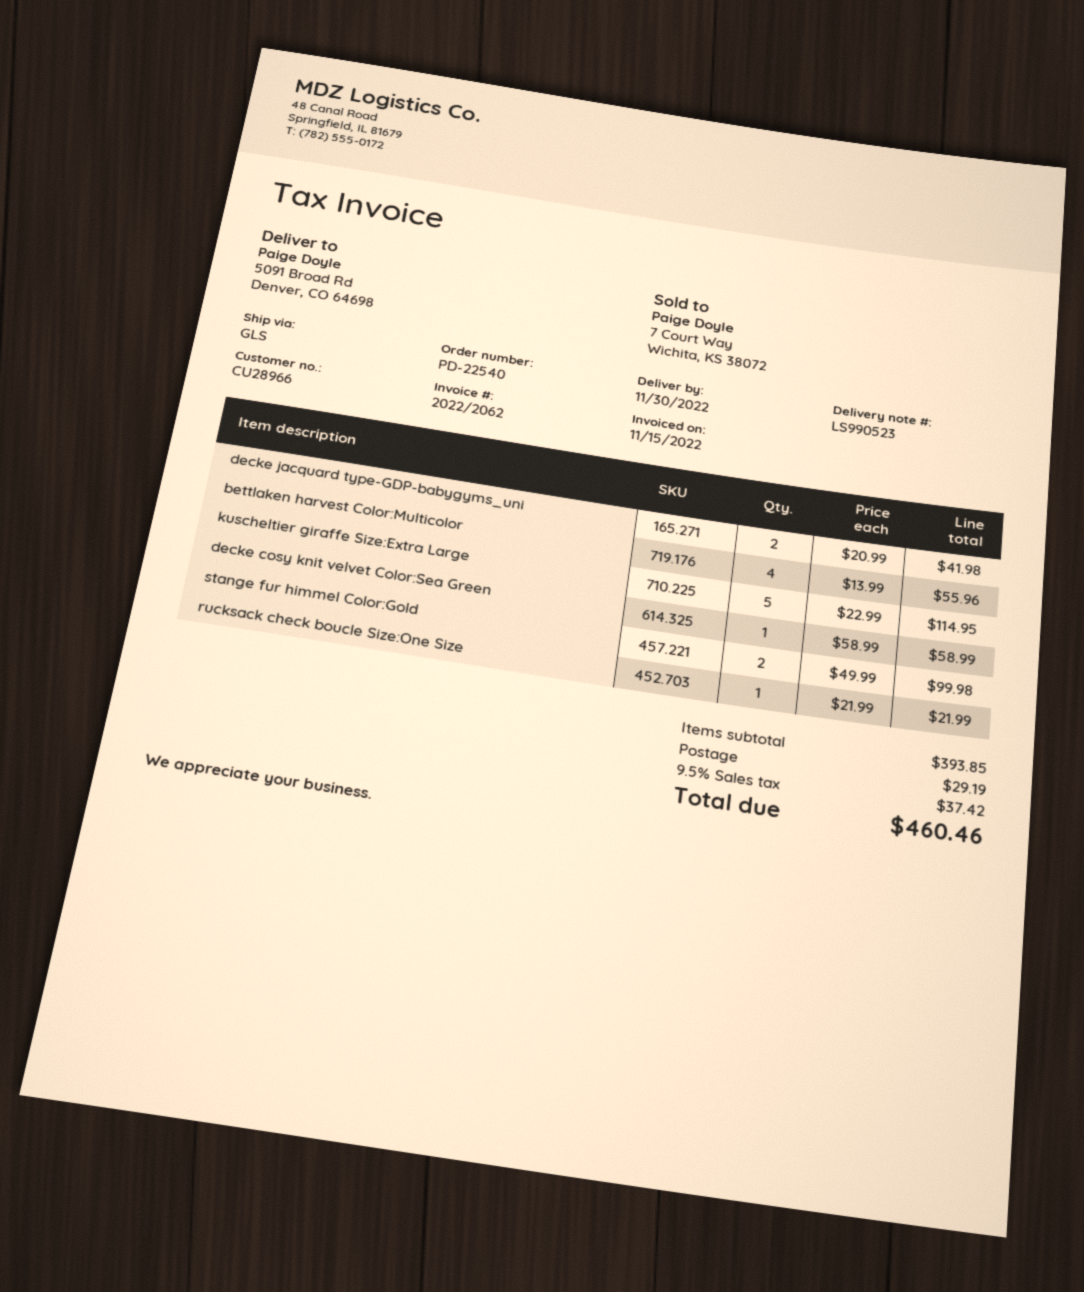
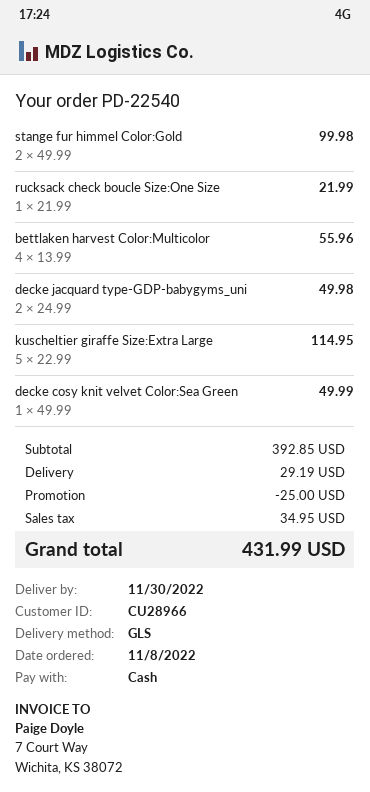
decke jacquard type-GDP-babygyms_uni: 2 x 20.99 = 41.98 -> 2 x 24.99 = 49.98
decke cosy knit velvet Color:Sea Green: 1 x 58.99 = 58.99 -> 1 x 49.99 = 49.99
subtotal: 393.85 -> 392.85
discount: none -> 25.00
tax: 37.42 -> 34.95
total: 460.46 -> 431.99

